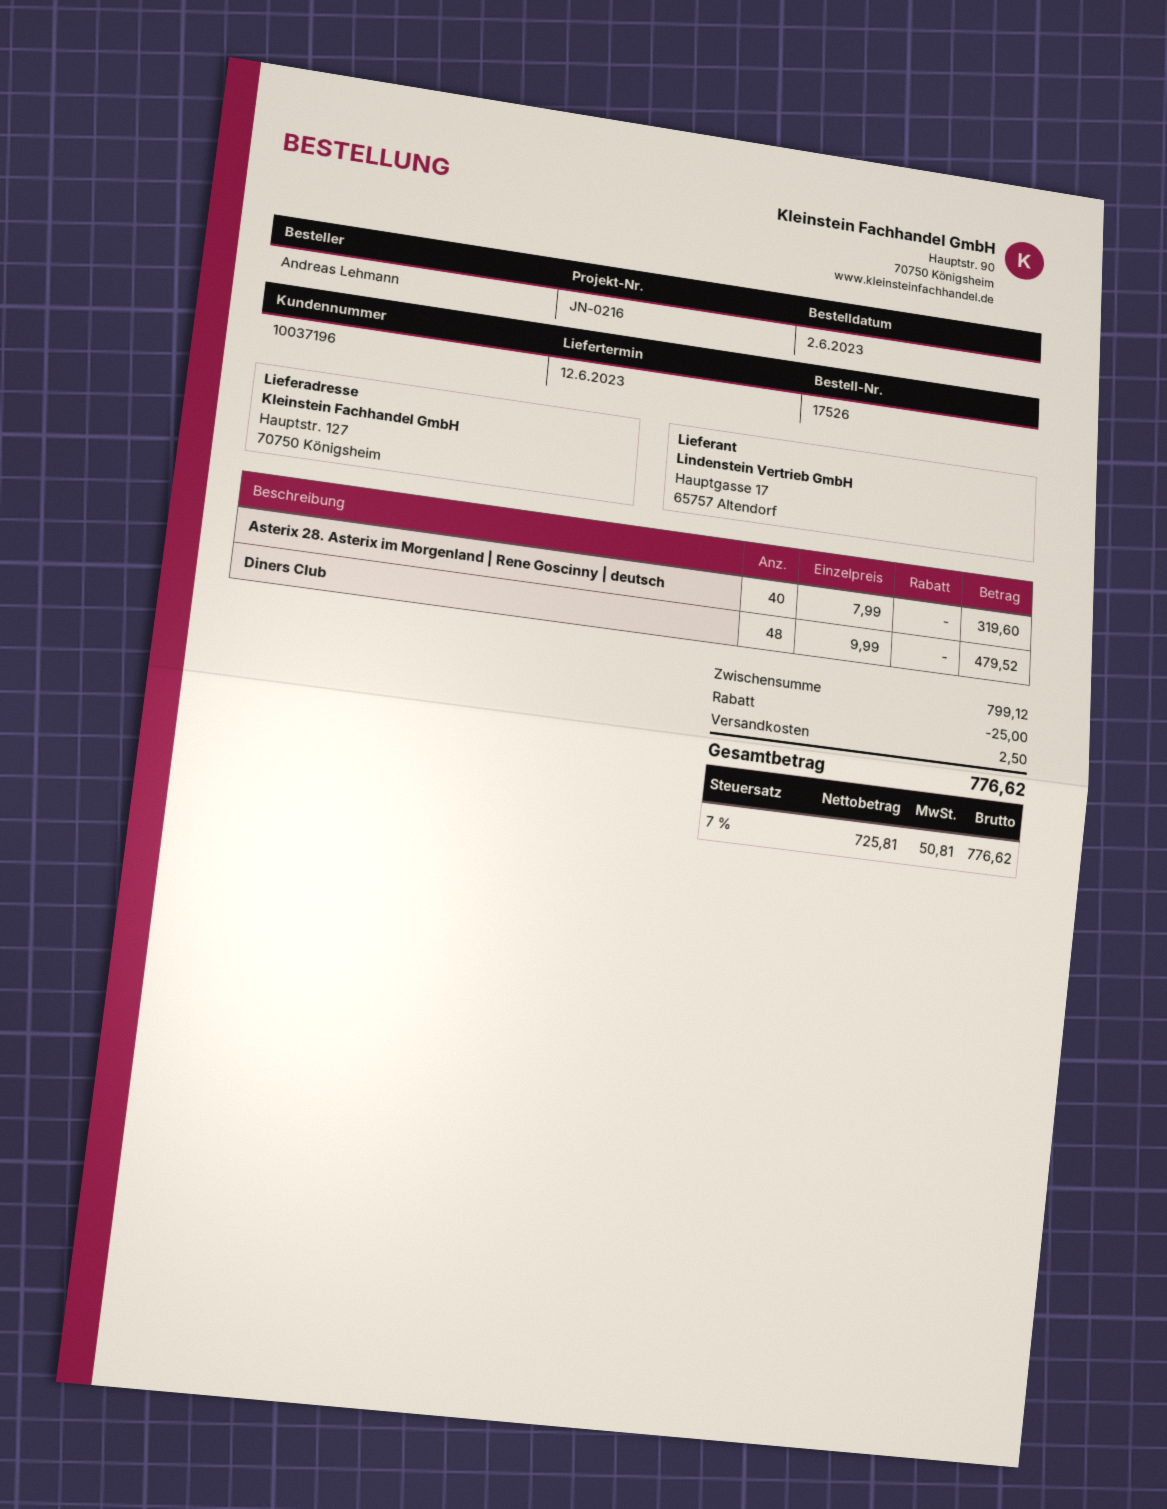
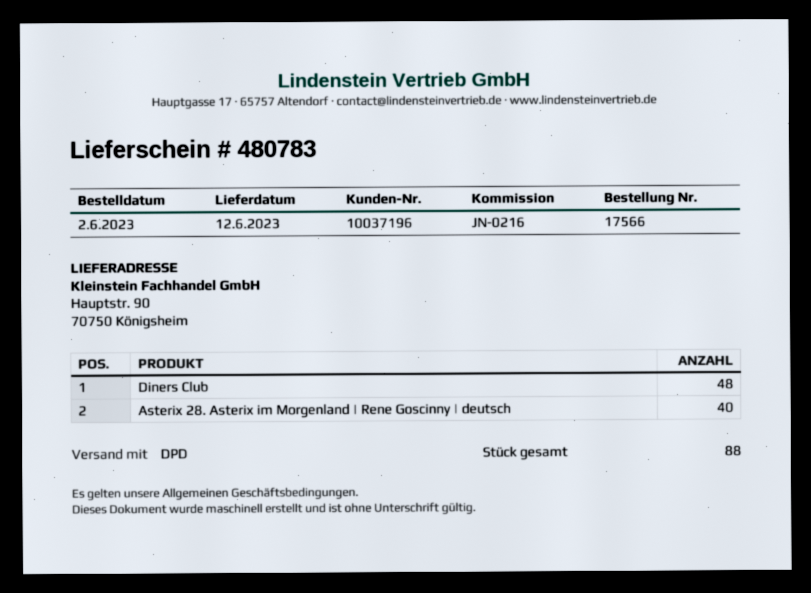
order number: 17526 -> 17566
ship to: Hauptstr. 127, 70750 Königsheim -> Hauptstr. 90, 70750 Königsheim

